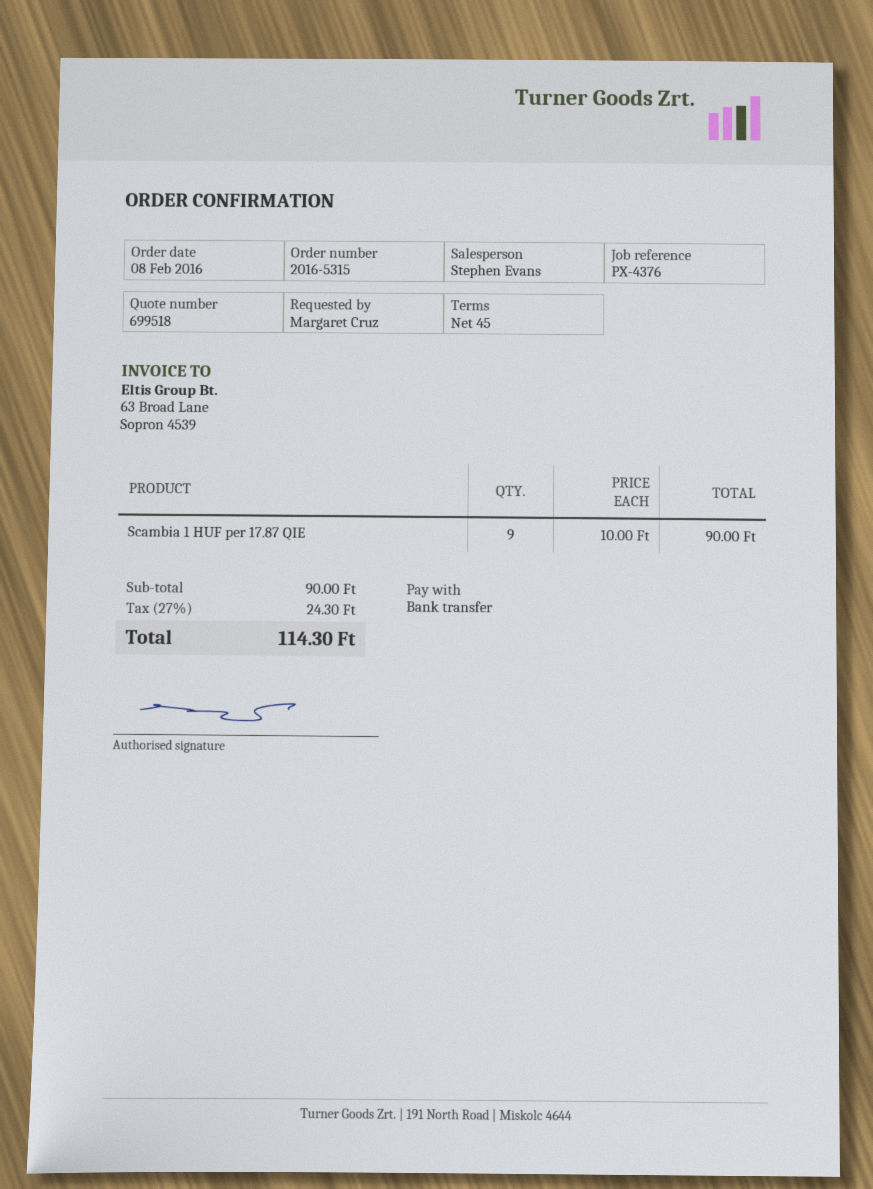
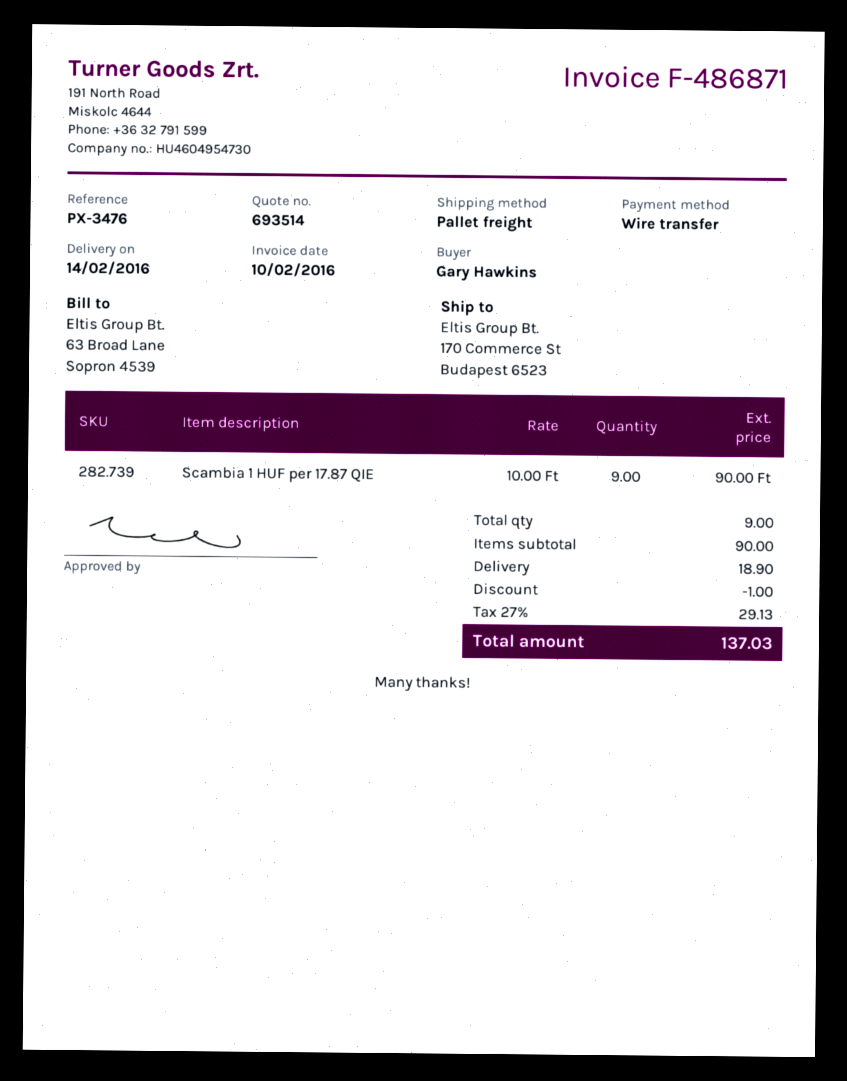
quote number: 699518 -> 693514
reference: PX-4376 -> PX-3476
ordered by: Margaret Cruz -> Gary Hawkins
discount: none -> 1.00
shipping: none -> 18.90
tax: 27% = 24.30 -> 27% = 29.13
total: 114.30 -> 137.03

